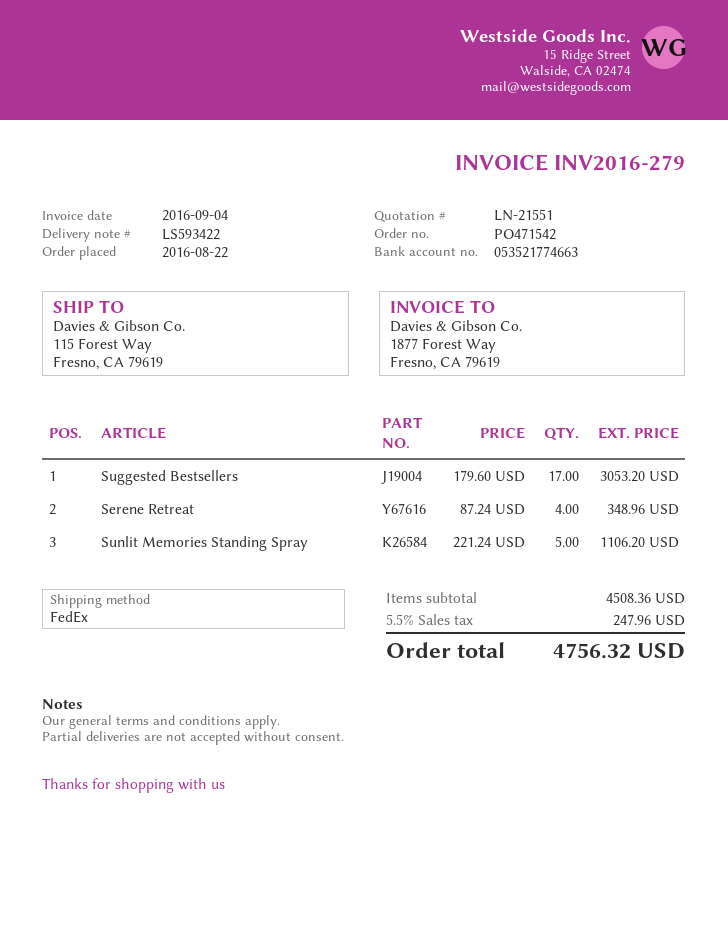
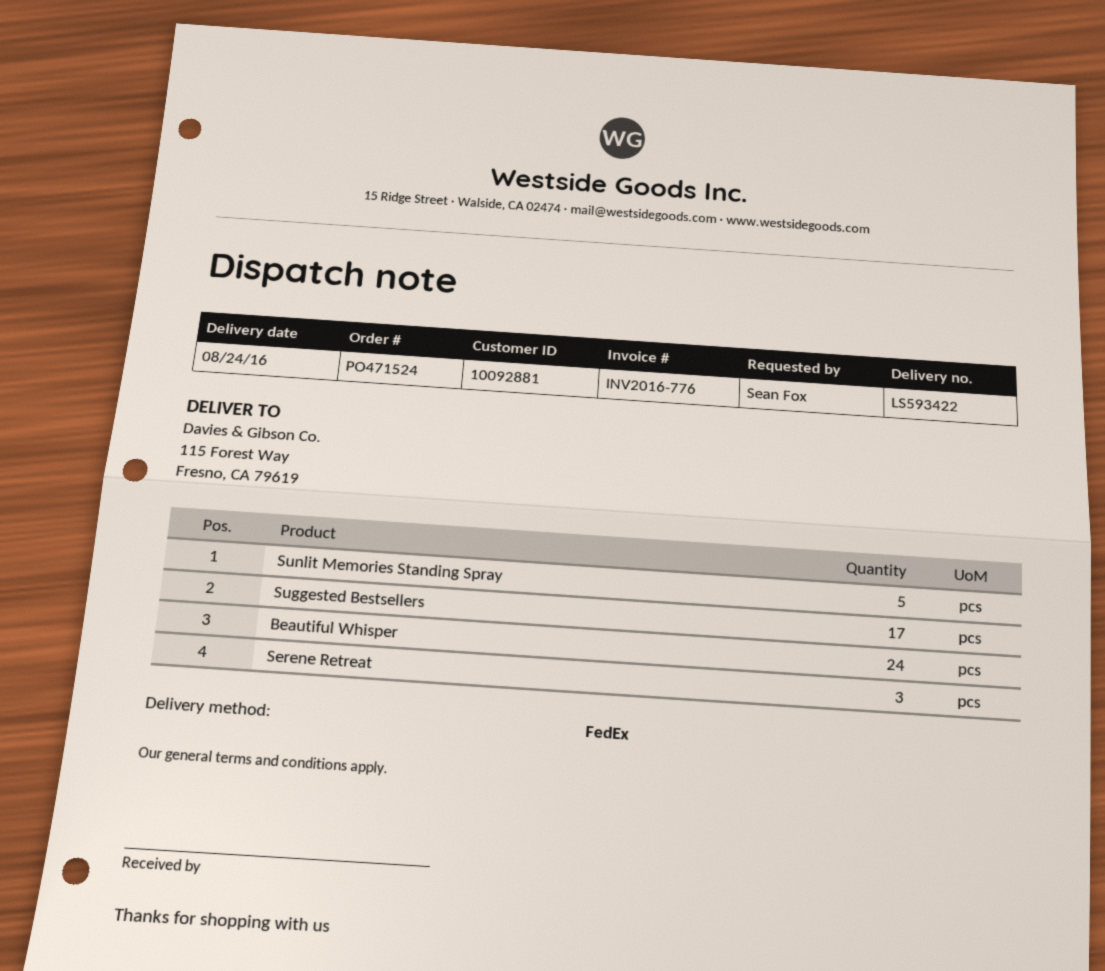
order number: PO471542 -> PO471524
invoice number: INV2016-279 -> INV2016-776
Serene Retreat: 4 -> 3
Beautiful Whisper: none -> 24

